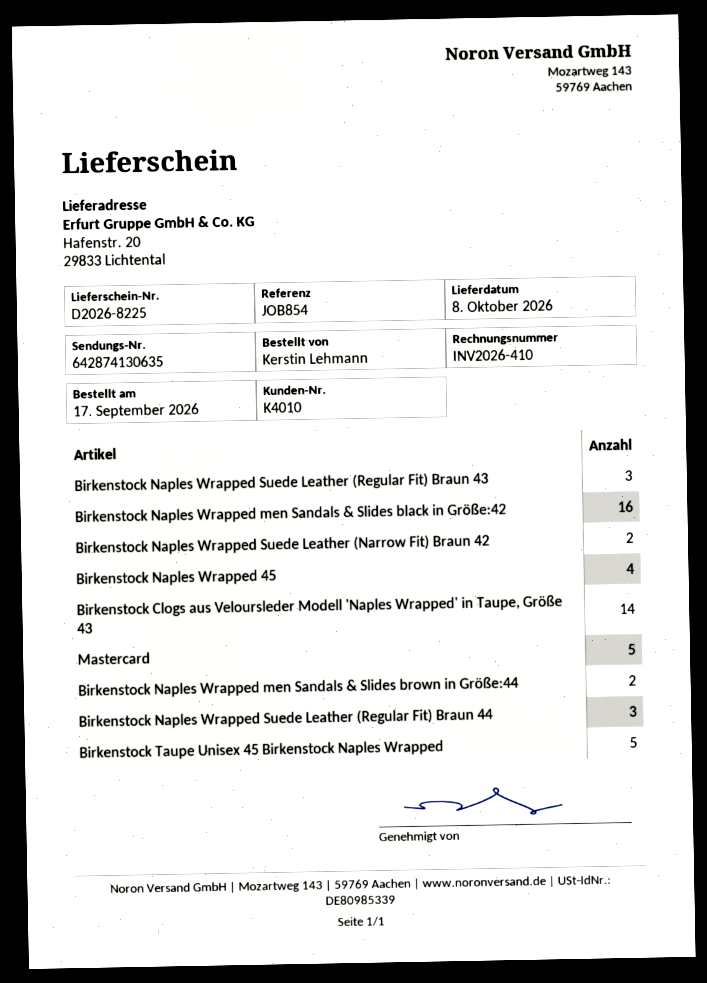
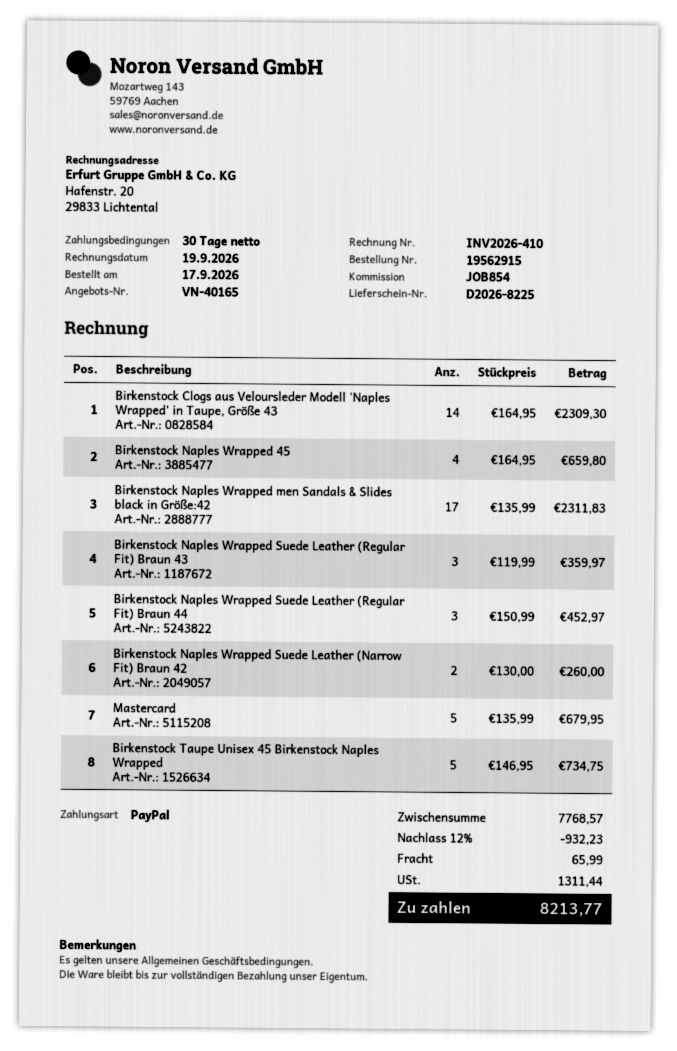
Birkenstock Naples Wrapped men Sandals & Slides black in Größe:42: 16 -> 17
Birkenstock Naples Wrapped men Sandals & Slides brown in Größe:44: 2 -> none

